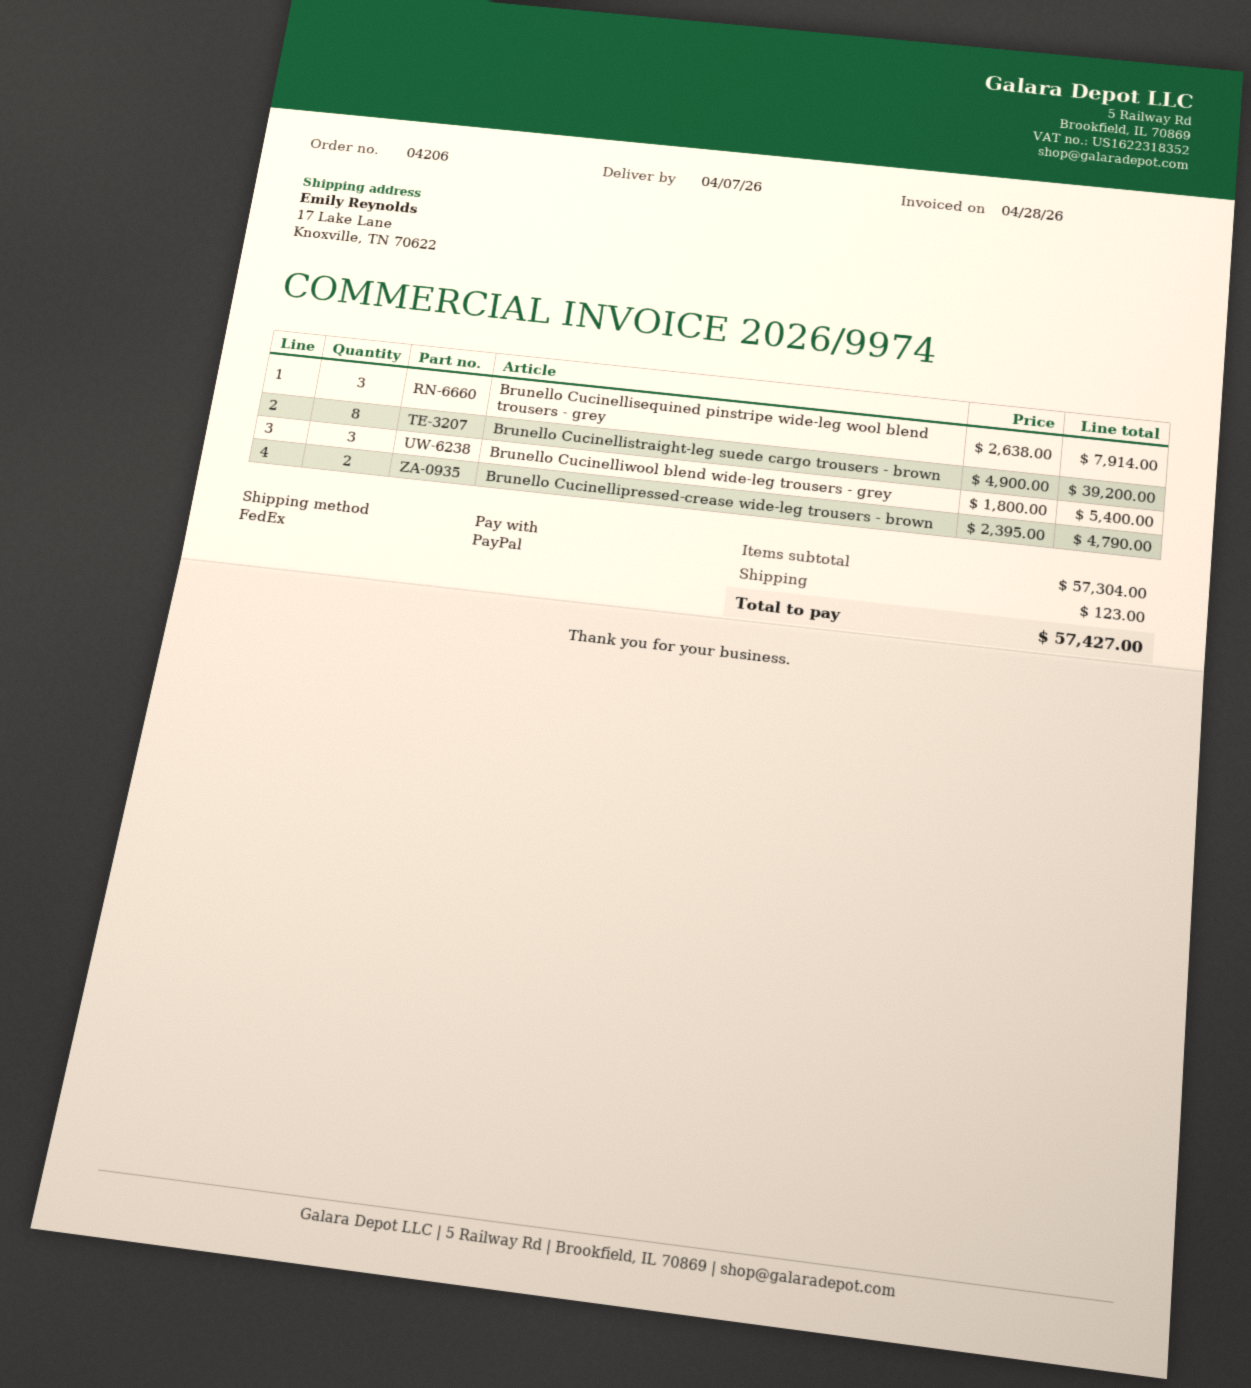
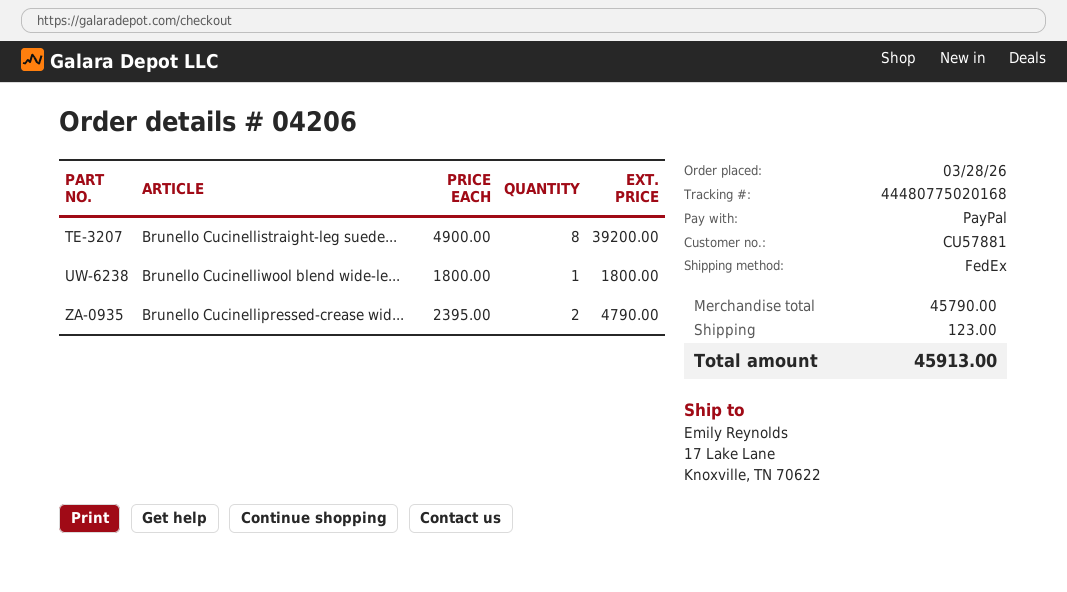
Brunello Cucinellisequined pinstripe wide-leg wool blend trousers - grey: 3 x 2638.00 = 7914.00 -> none
Brunello Cucinelliwool blend wide-leg trousers - grey: 3 x 1800.00 = 5400.00 -> 1 x 1800.00 = 1800.00
subtotal: 57304.00 -> 45790.00
total: 57427.00 -> 45913.00

